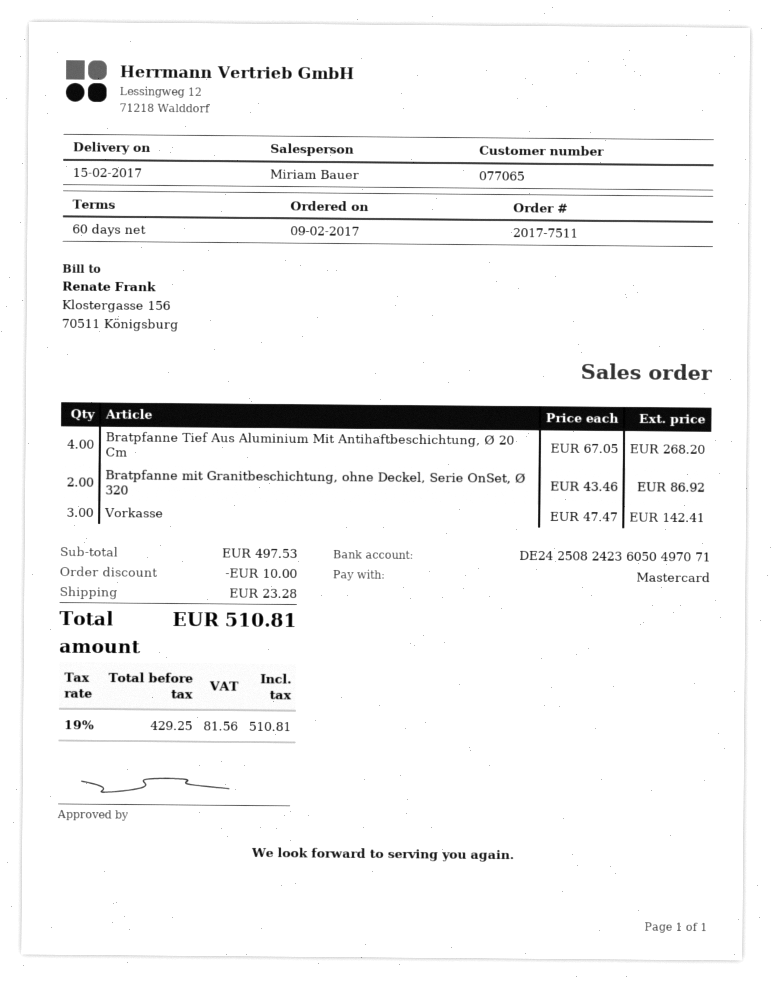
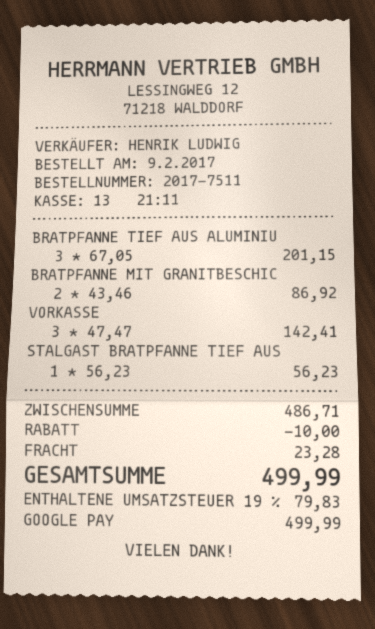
sales rep: Miriam Bauer -> HENRIK LUDWIG
payment method: Mastercard -> Google Pay
Bratpfanne Tief Aus Aluminium Mit Antihaftbeschichtung, Ø 20 Cm: 4 x 67.05 = 268.20 -> 3 x 67.05 = 201.15
STALGAST BRATPFANNE TIEF AUS: none -> 1 x 56.23 = 56.23
subtotal: 497.53 -> 486.71
tax: 19% = 81.56 -> 19% = 79.83
total: 510.81 -> 499.99

